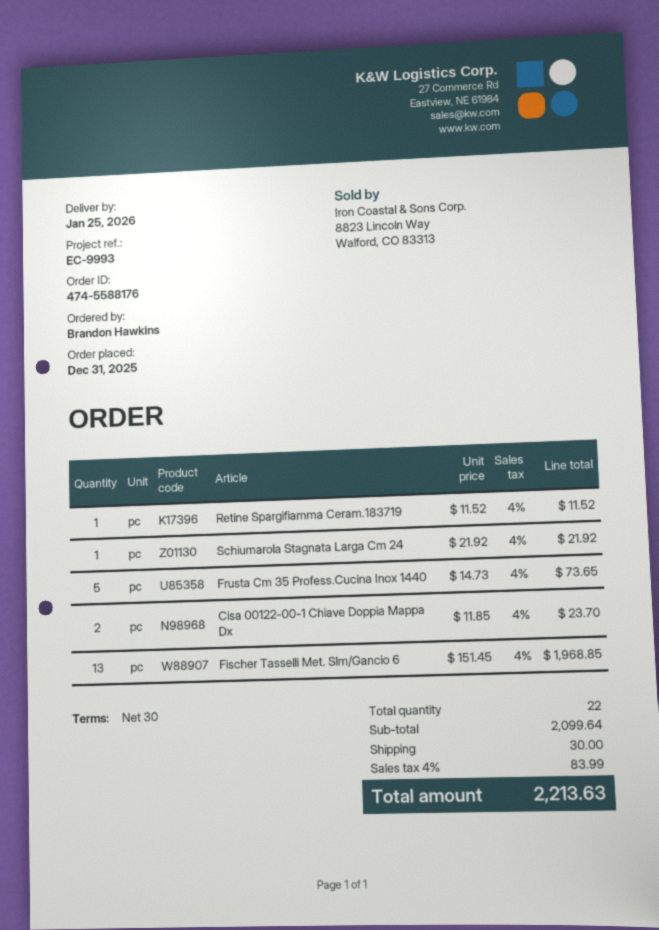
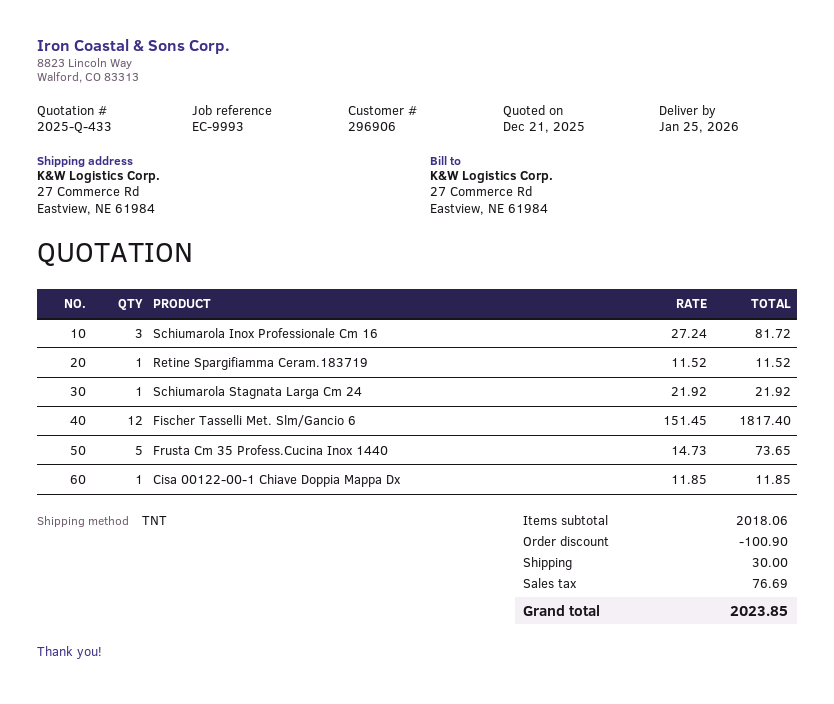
Cisa 00122-00-1 Chiave Doppia Mappa Dx: 2 x 11.85 = 23.70 -> 1 x 11.85 = 11.85
Fischer Tasselli Met. Slm/Gancio 6: 13 x 151.45 = 1968.85 -> 12 x 151.45 = 1817.40
Schiumarola Inox Professionale Cm 16: none -> 3 x 27.24 = 81.72
subtotal: 2099.64 -> 2018.06
discount: none -> 100.90
tax: 83.99 -> 76.69
total: 2213.63 -> 2023.85

